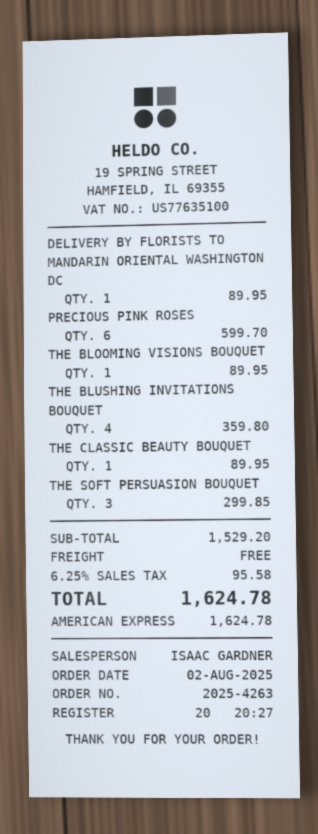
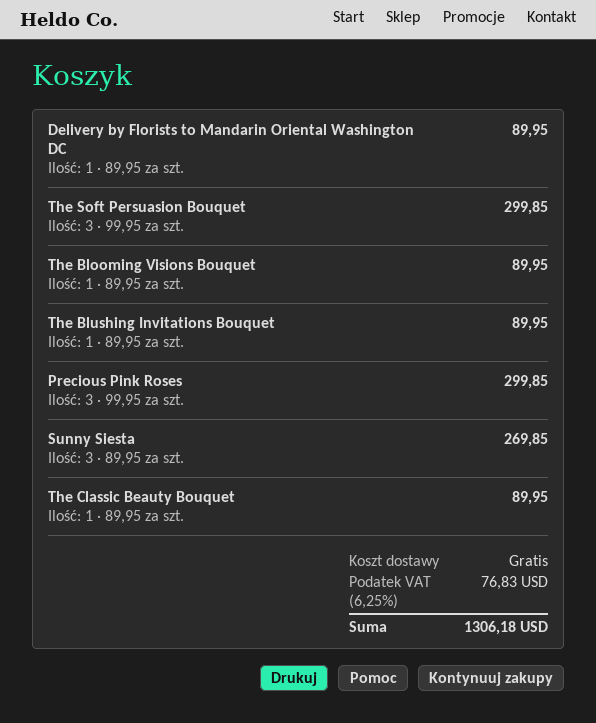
PRECIOUS PINK ROSES: 6 for 599.70 -> 3 for 299.85
THE BLUSHING INVITATIONS BOUQUET: 4 for 359.80 -> 1 for 89.95
Sunny Siesta: none -> 3 for 269.85
tax: 6.25% = 95.58 -> 6.25% = 76.83
total: 1624.78 -> 1306.18

